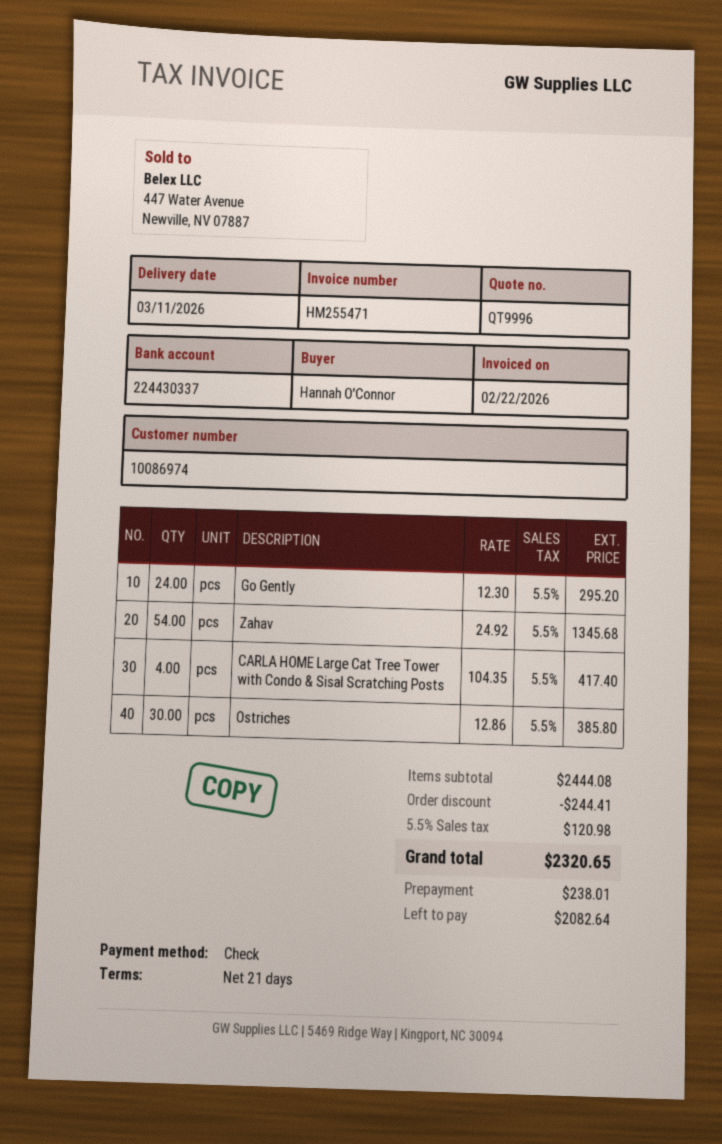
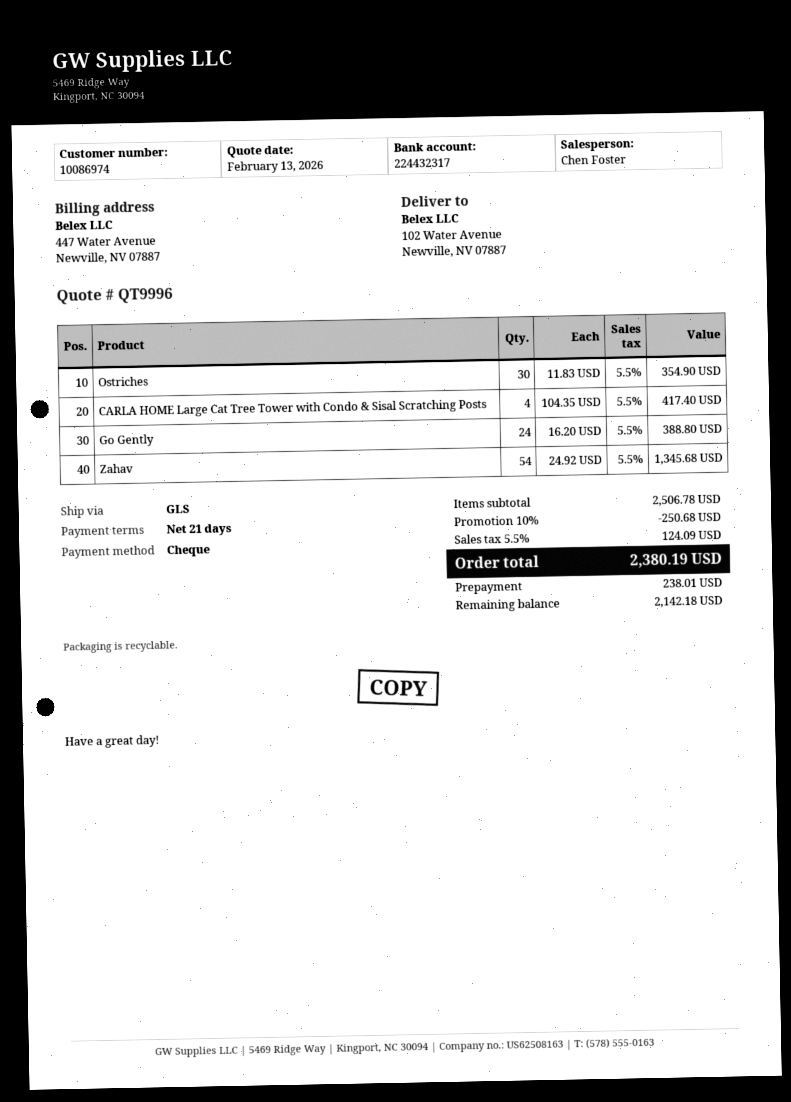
bank account: 224430337 -> 224432317
Go Gently: 24 x 12.30 = 295.20 -> 24 x 16.20 = 388.80
Ostriches: 30 x 12.86 = 385.80 -> 30 x 11.83 = 354.90
subtotal: 2444.08 -> 2506.78
discount: 244.41 -> 250.68
tax: 5.5% = 120.98 -> 5.5% = 124.09
total: 2320.65 -> 2380.19
balance: 2082.64 -> 2142.18

